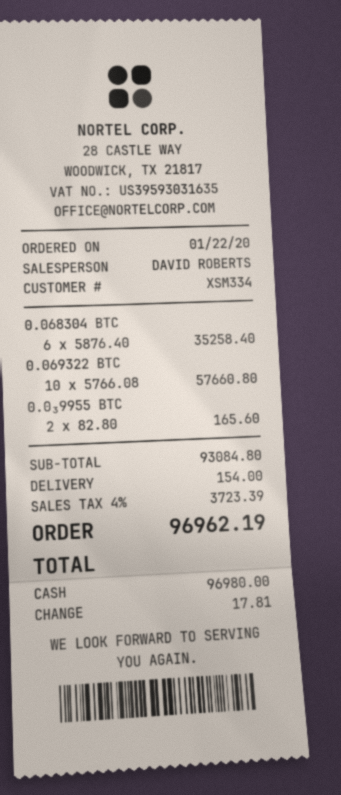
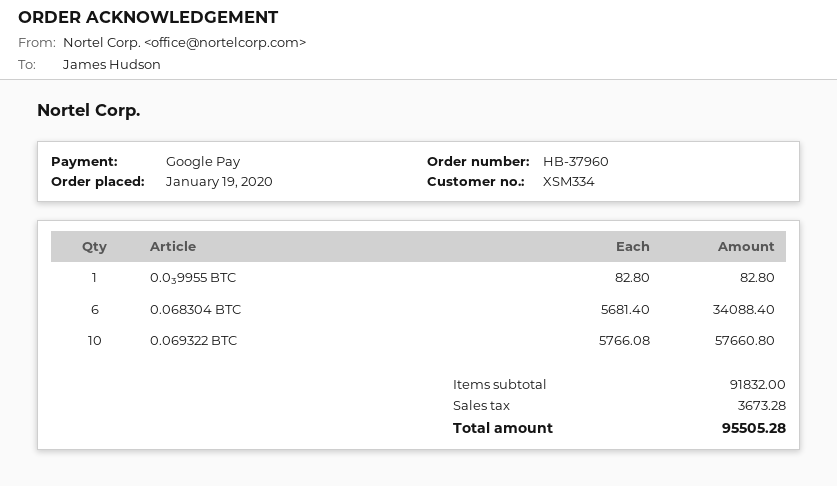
order date: 2020-01-22 -> 2020-01-19
payment method: cash -> Google Pay
0.068304 BTC: 6 x 5876.40 = 35258.40 -> 6 x 5681.40 = 34088.40
0.0₃9955 BTC: 2 x 82.80 = 165.60 -> 1 x 82.80 = 82.80
subtotal: 93084.80 -> 91832.00
shipping: 154.00 -> none
tax: 3723.39 -> 3673.28
total: 96962.19 -> 95505.28

